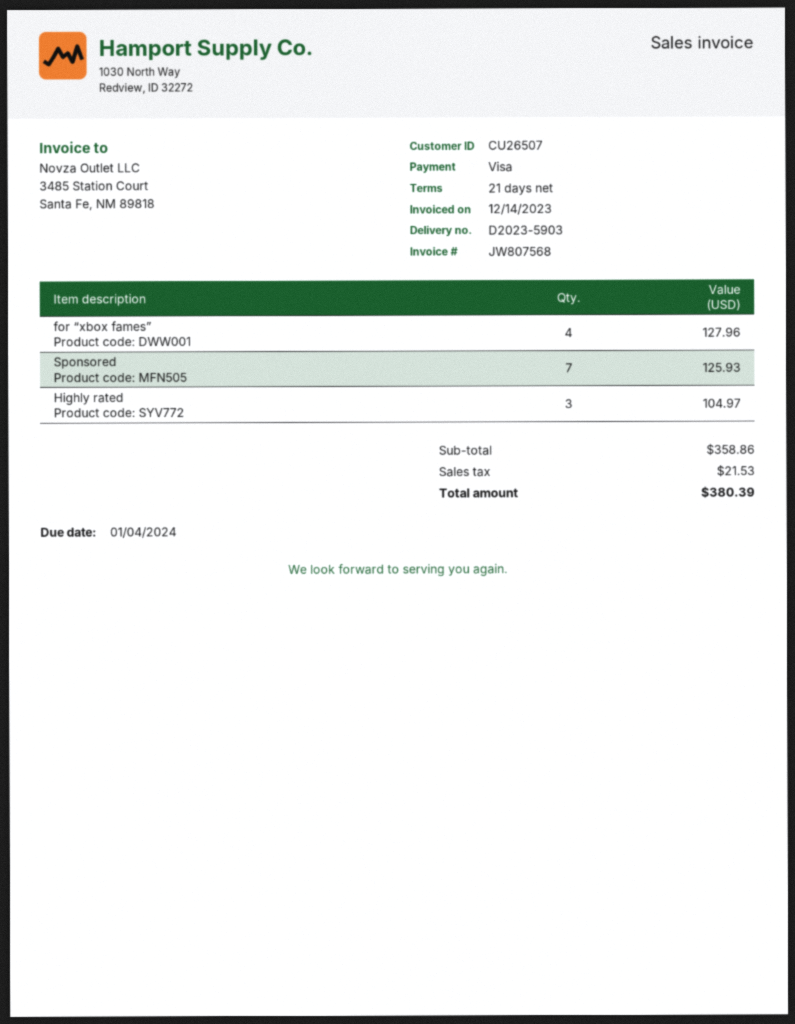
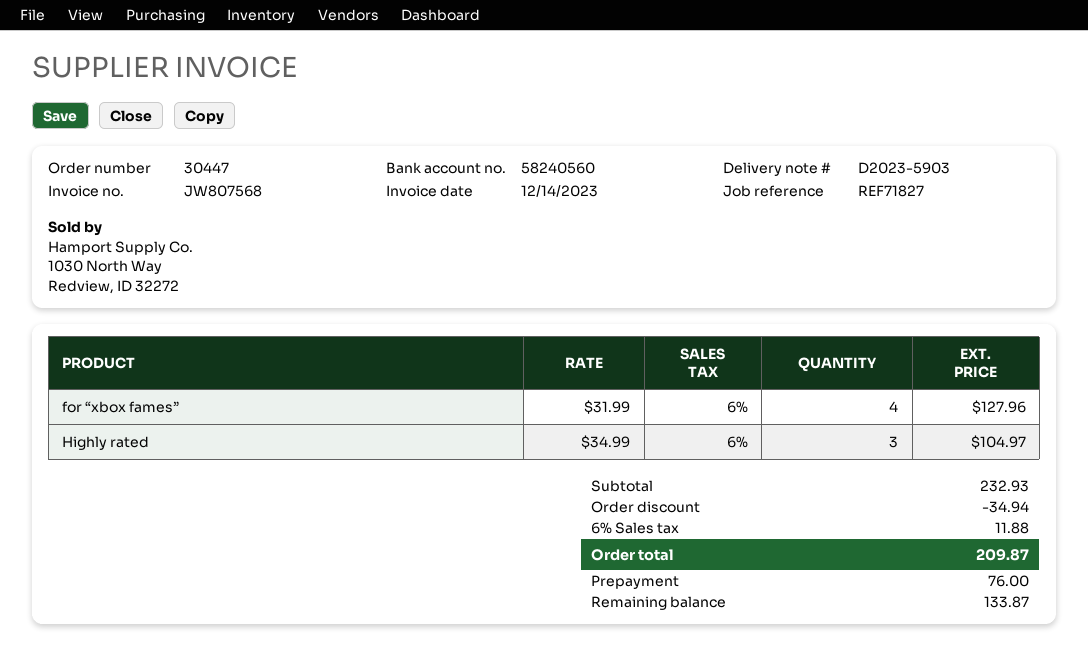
Sponsored: 7 for 125.93 -> none
subtotal: 358.86 -> 232.93
discount: none -> 34.94
tax: 21.53 -> 11.88
total: 380.39 -> 209.87

